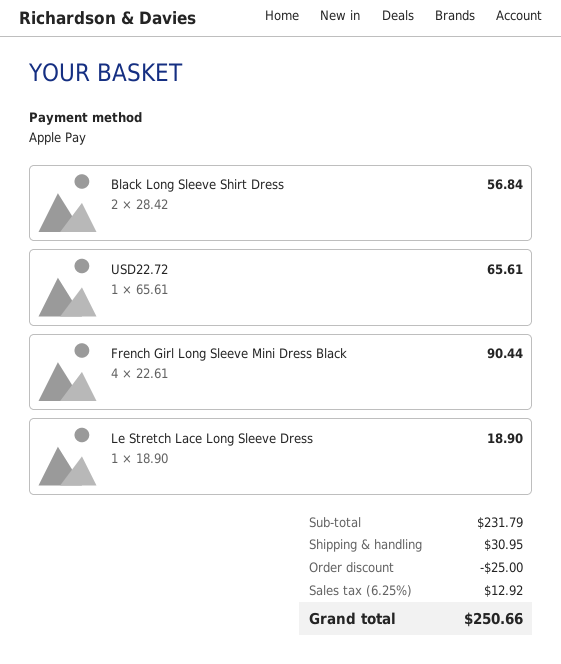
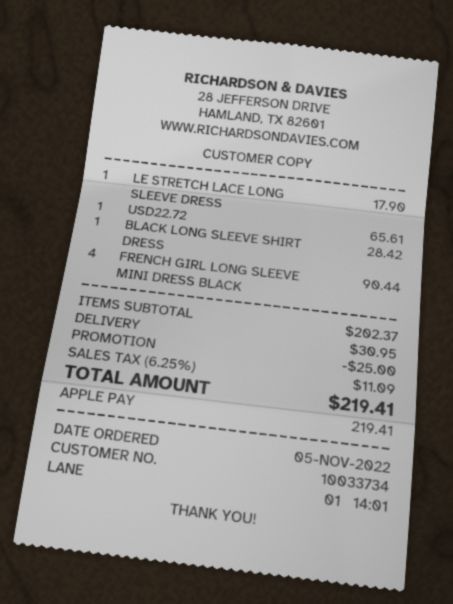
Black Long Sleeve Shirt Dress: 2 for 56.84 -> 1 for 28.42
Le Stretch Lace Long Sleeve Dress: 1 for 18.90 -> 1 for 17.90
subtotal: 231.79 -> 202.37
tax: 6.25% = 12.92 -> 6.25% = 11.09
total: 250.66 -> 219.41

